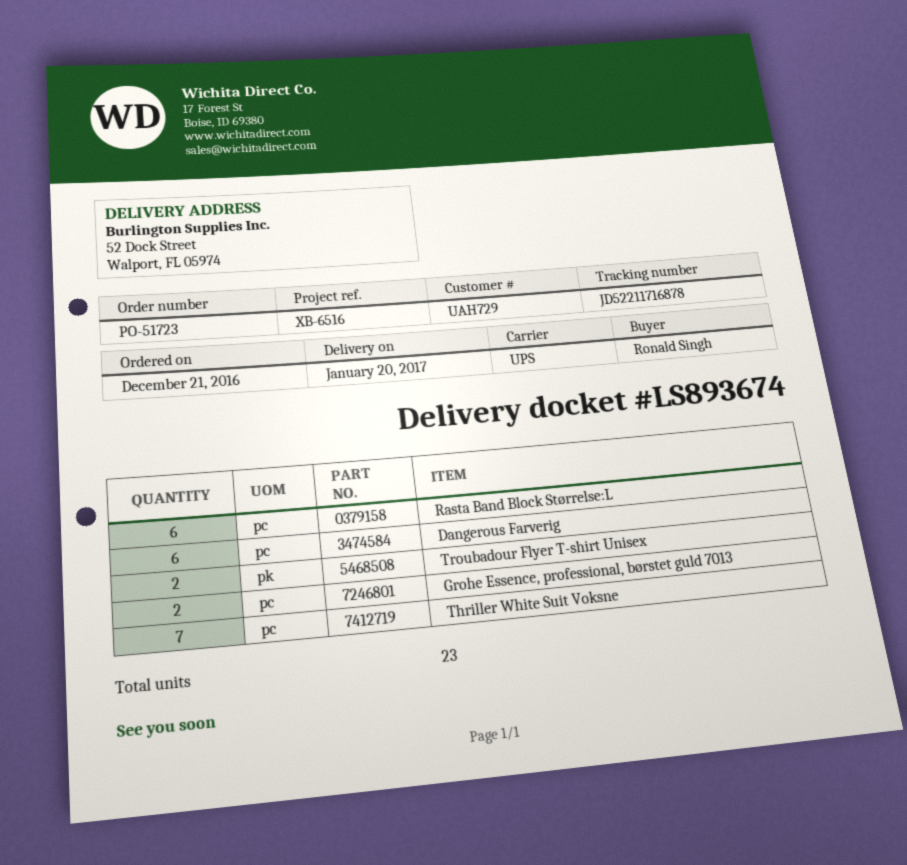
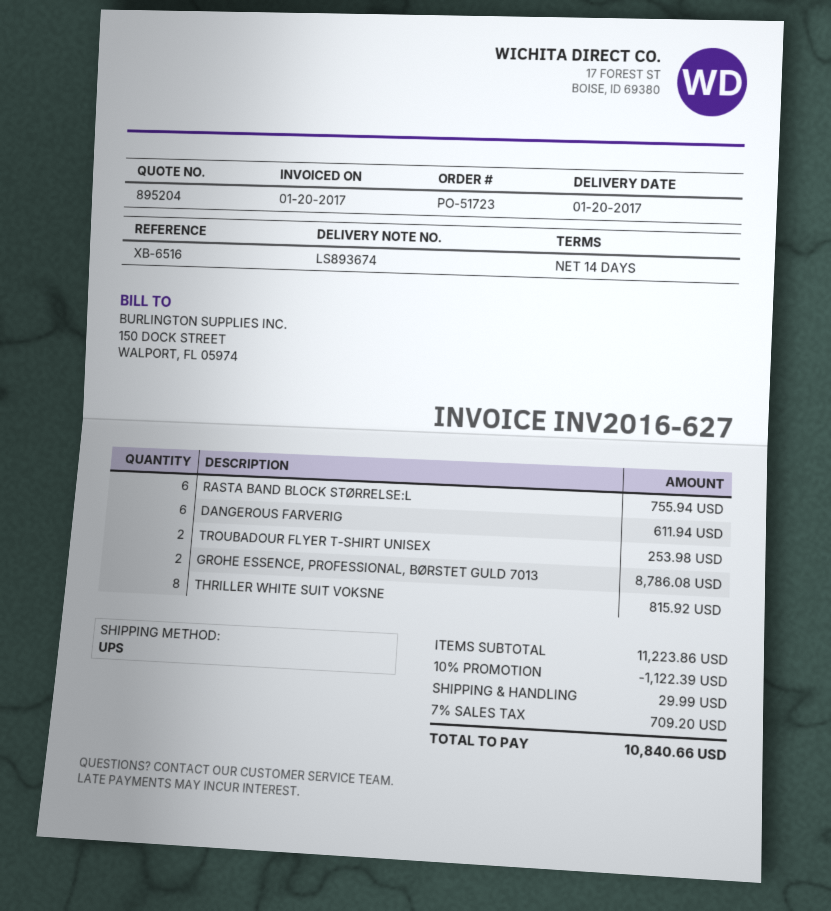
Thriller White Suit Voksne: 7 -> 8

